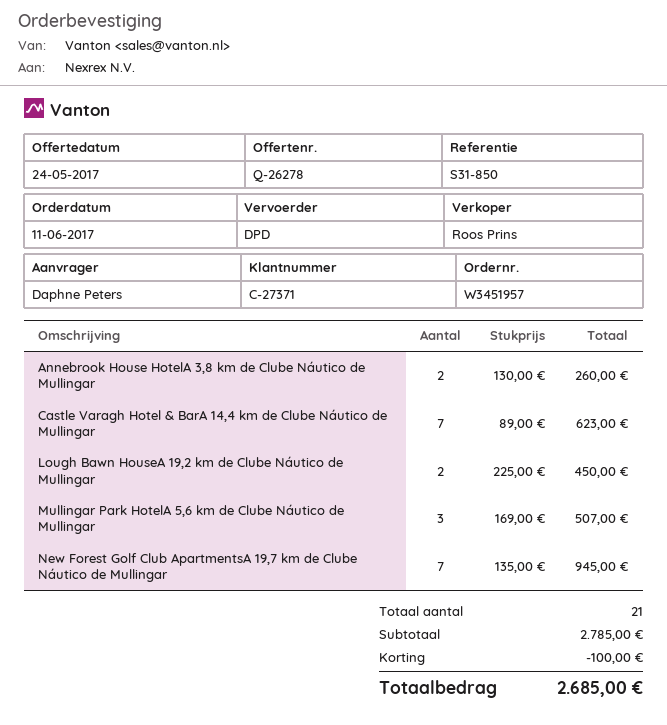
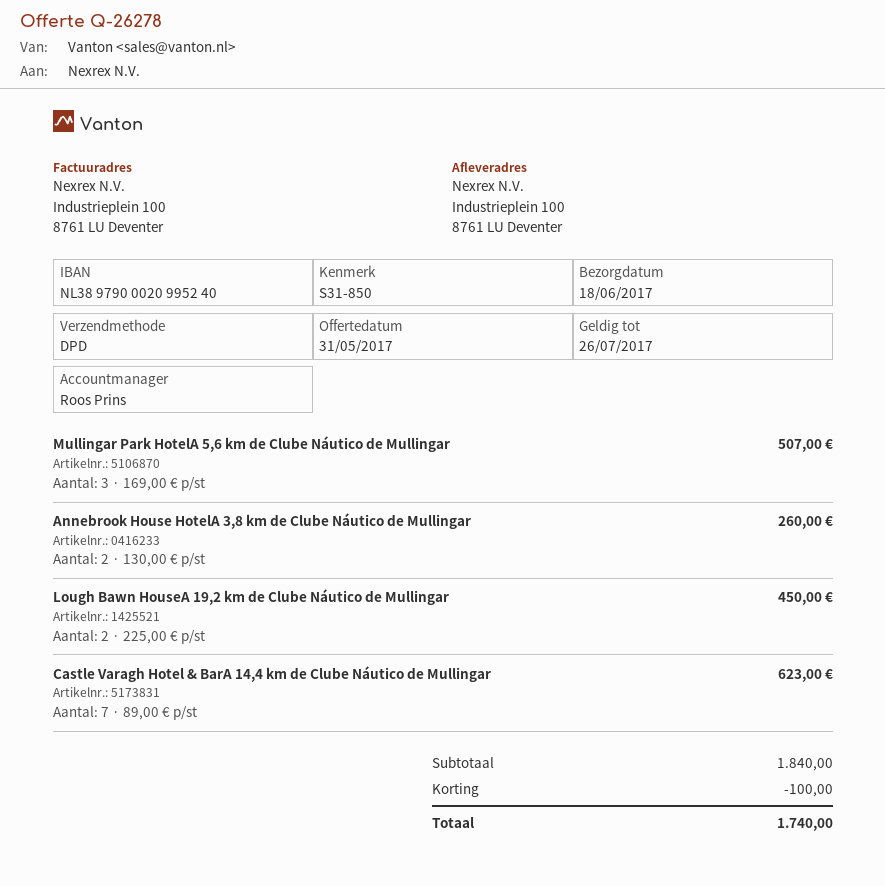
quote date: 2017-05-24 -> 2017-05-31
New Forest Golf Club ApartmentsA 19,7 km de Clube Náutico de Mullingar: 7 x 135.00 = 945.00 -> none
subtotal: 2785.00 -> 1840.00
total: 2685.00 -> 1740.00

